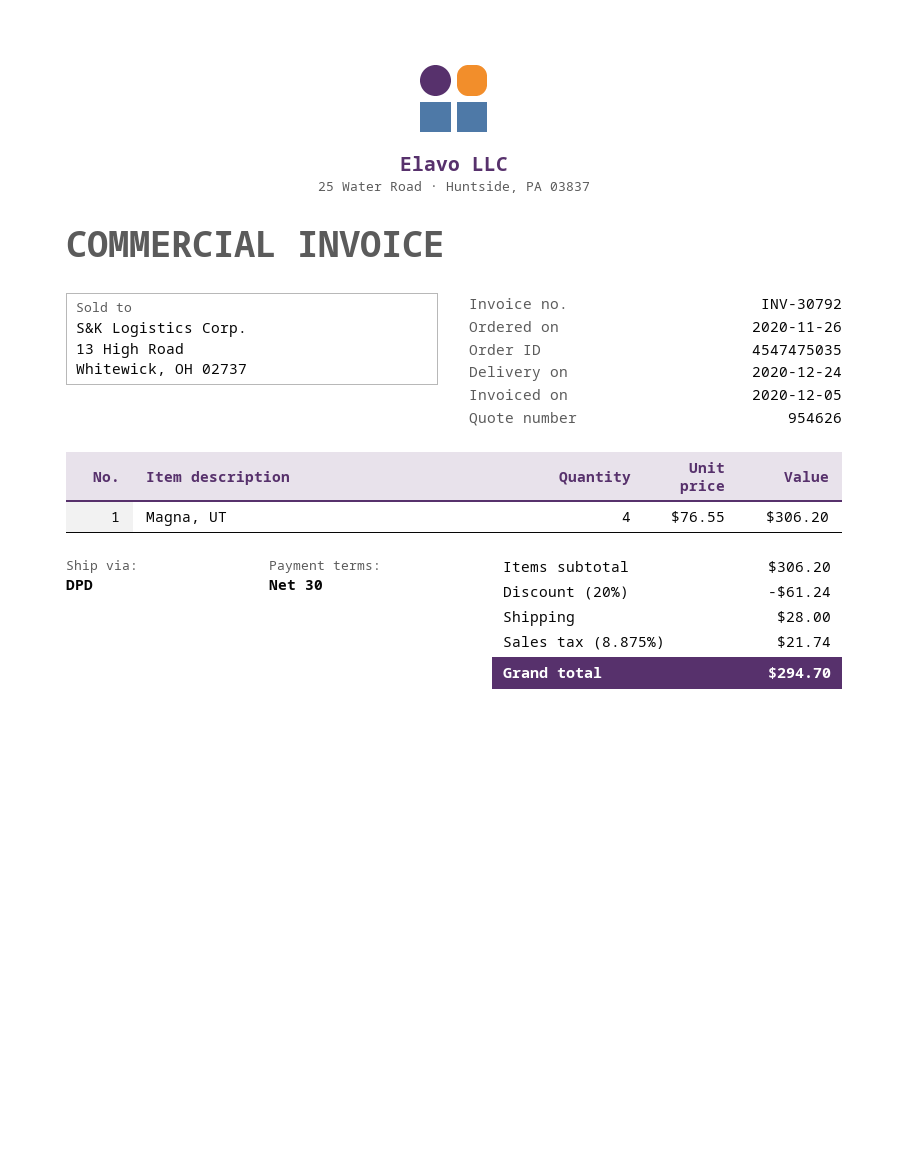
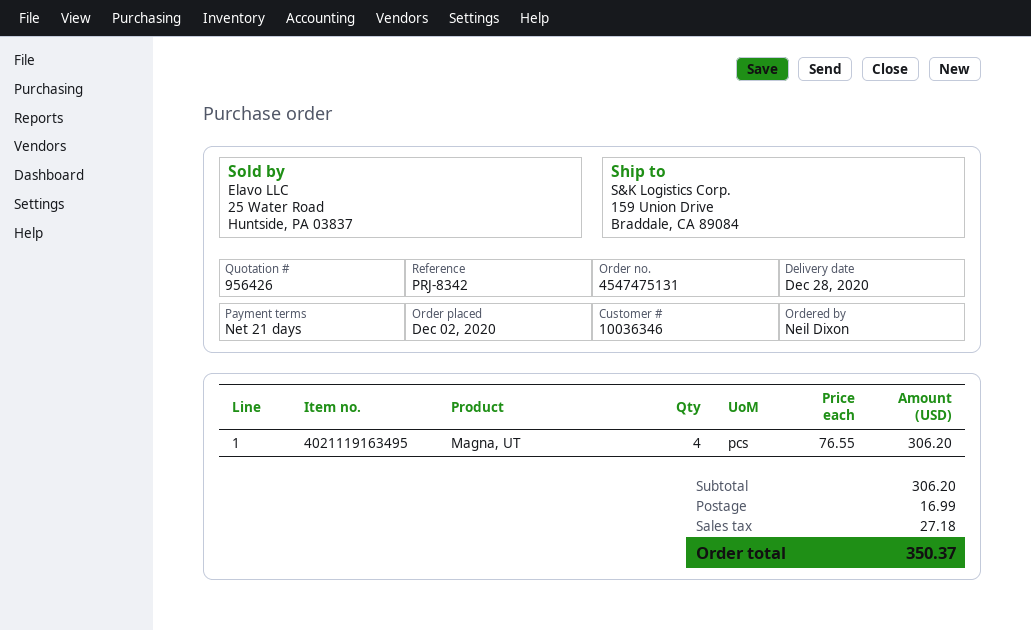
quote number: 954626 -> 956426
order number: 4547475035 -> 4547475131
order date: 2020-11-26 -> 2020-12-02
delivery date: 2020-12-24 -> 2020-12-28
payment terms: 30 days -> 21 days
discount: 20% = 61.24 -> none
shipping: 28.00 -> 16.99
tax: 21.74 -> 27.18
total: 294.70 -> 350.37

